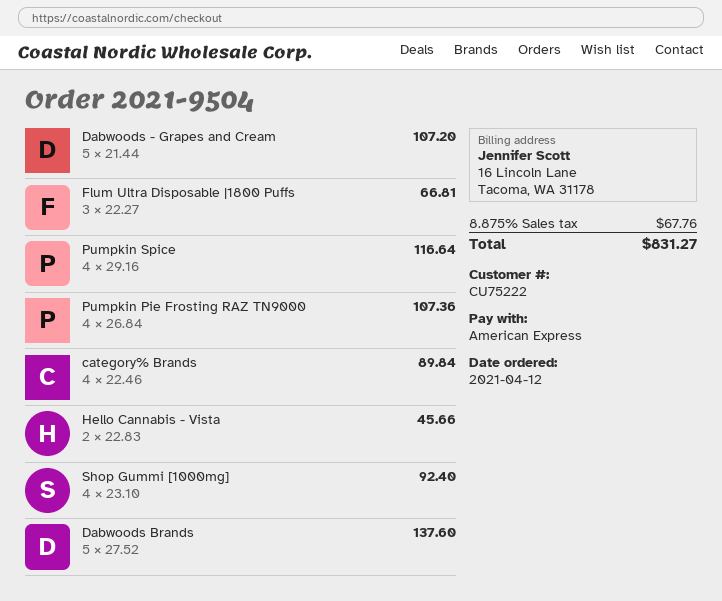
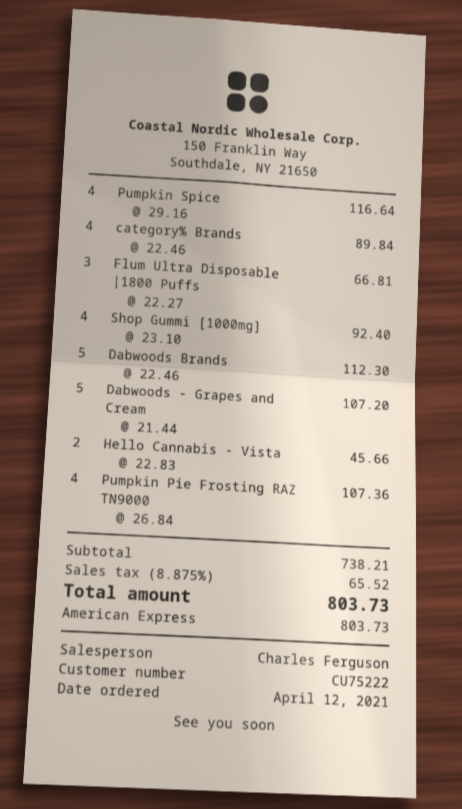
Dabwoods Brands: 5 x 27.52 = 137.60 -> 5 x 22.46 = 112.30
tax: 8.875% = 67.76 -> 8.875% = 65.52
total: 831.27 -> 803.73

